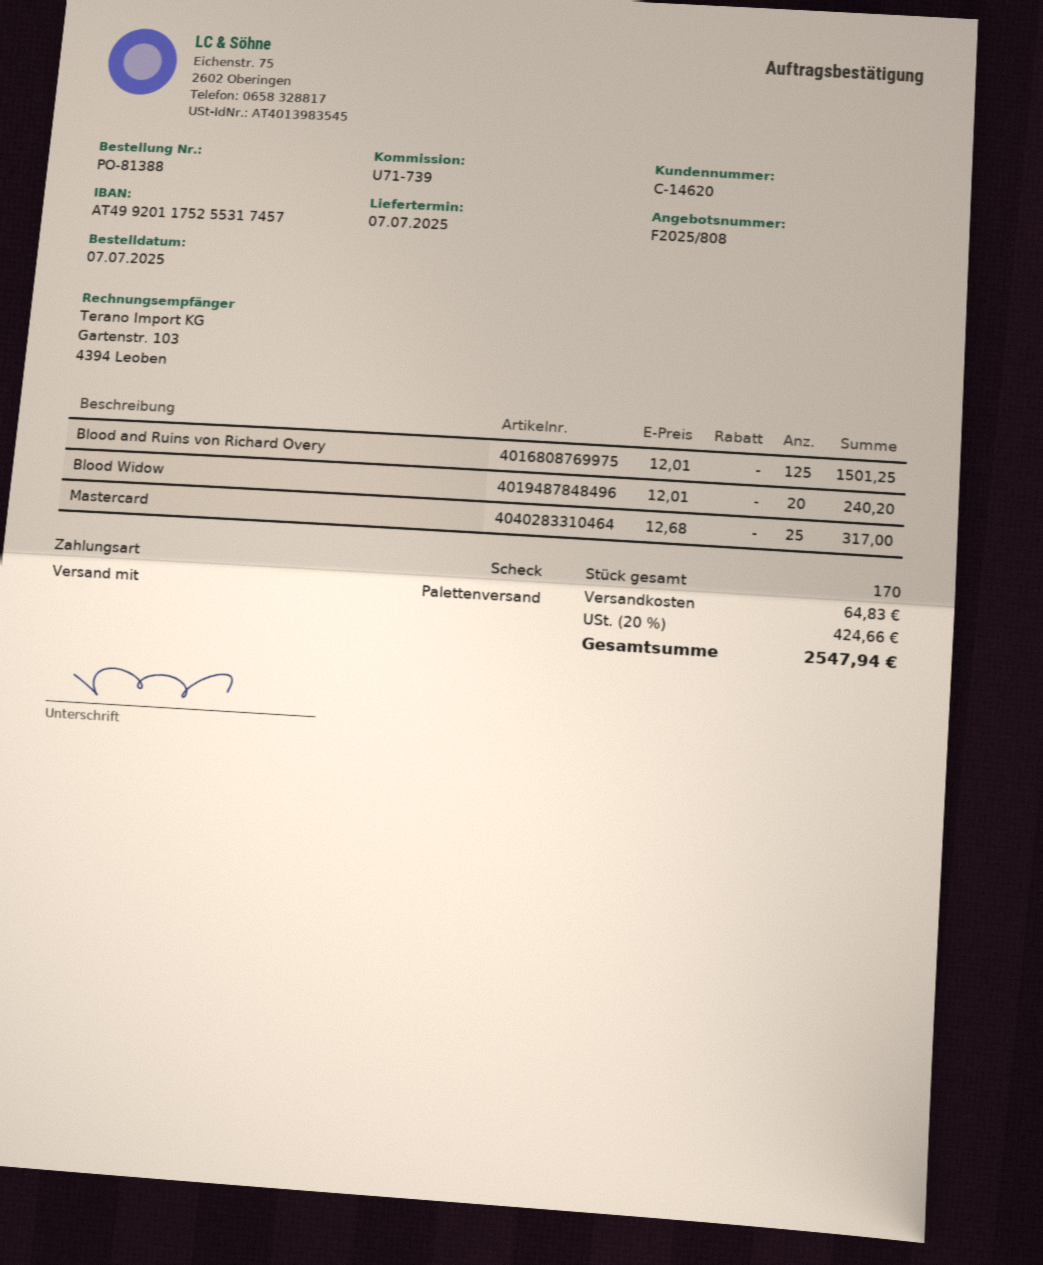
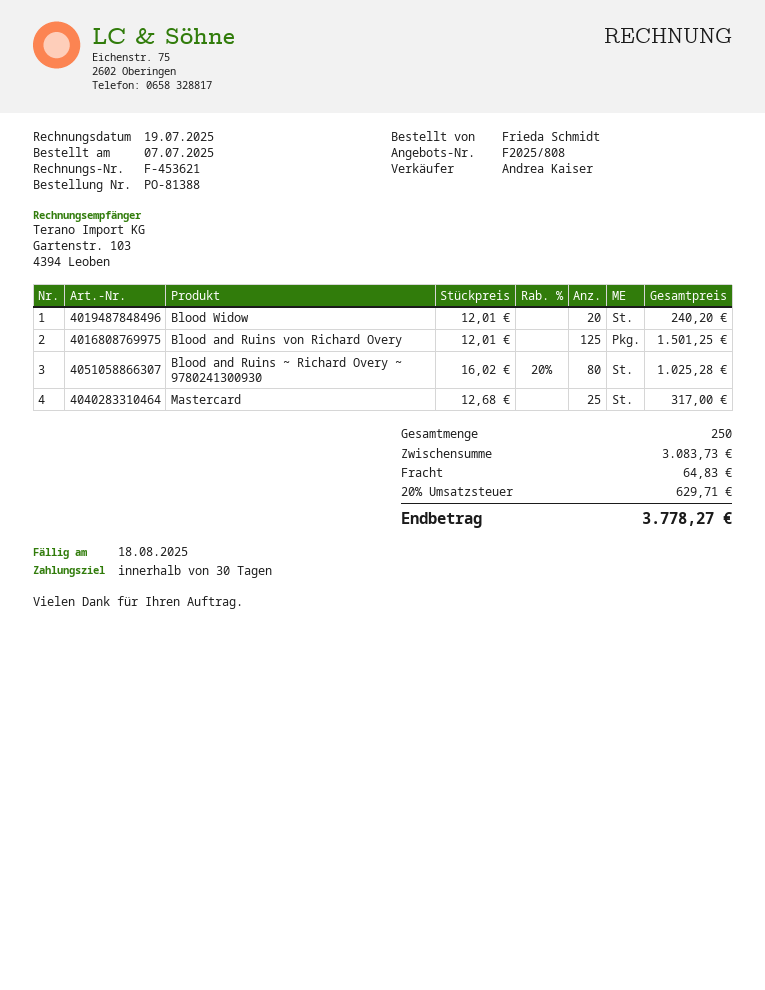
Blood and Ruins ~ Richard Overy ~ 9780241300930: none -> 80 x 16.02 - 20% = 1025.28
total quantity: 170 -> 250
tax: 20% = 424.66 -> 20% = 629.71
total: 2547.94 -> 3778.27

